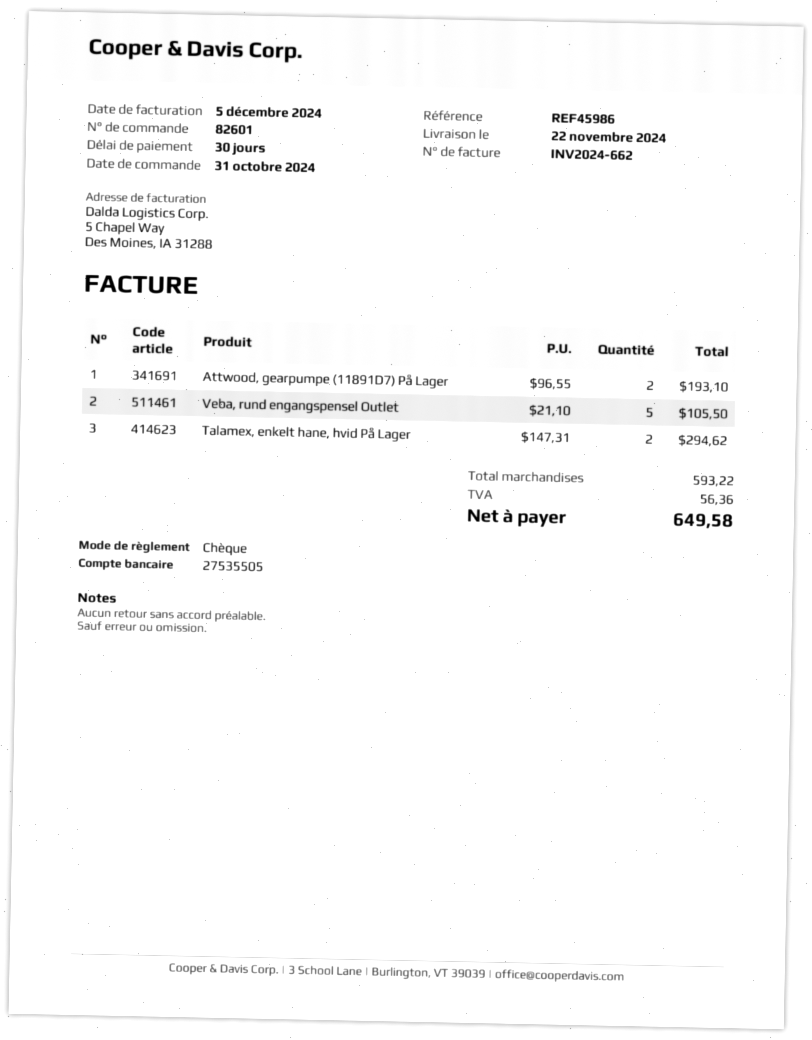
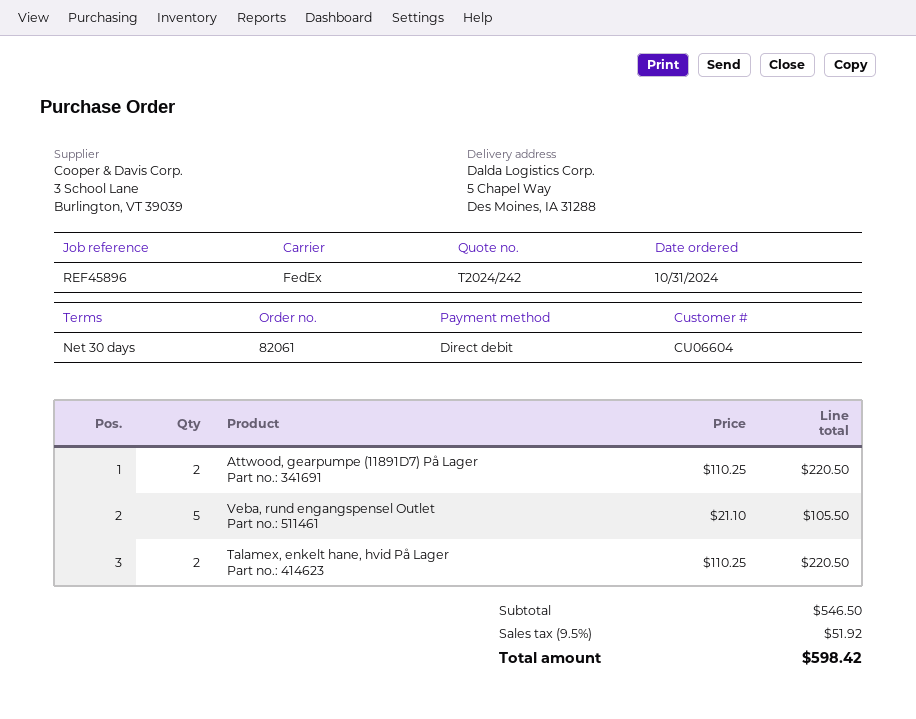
order number: 82601 -> 82061
reference: REF45986 -> REF45896
payment method: cheque -> direct debit
Attwood, gearpumpe (11891D7) På Lager: 2 x 96.55 = 193.10 -> 2 x 110.25 = 220.50
Talamex, enkelt hane, hvid På Lager: 2 x 147.31 = 294.62 -> 2 x 110.25 = 220.50
subtotal: 593.22 -> 546.50
tax: 56.36 -> 51.92
total: 649.58 -> 598.42

